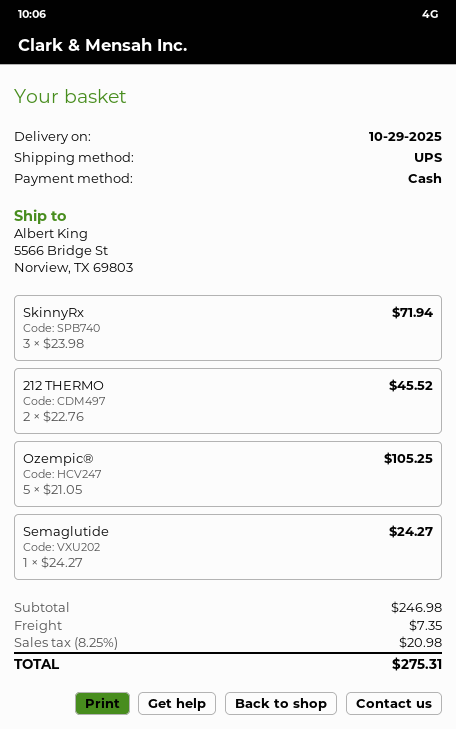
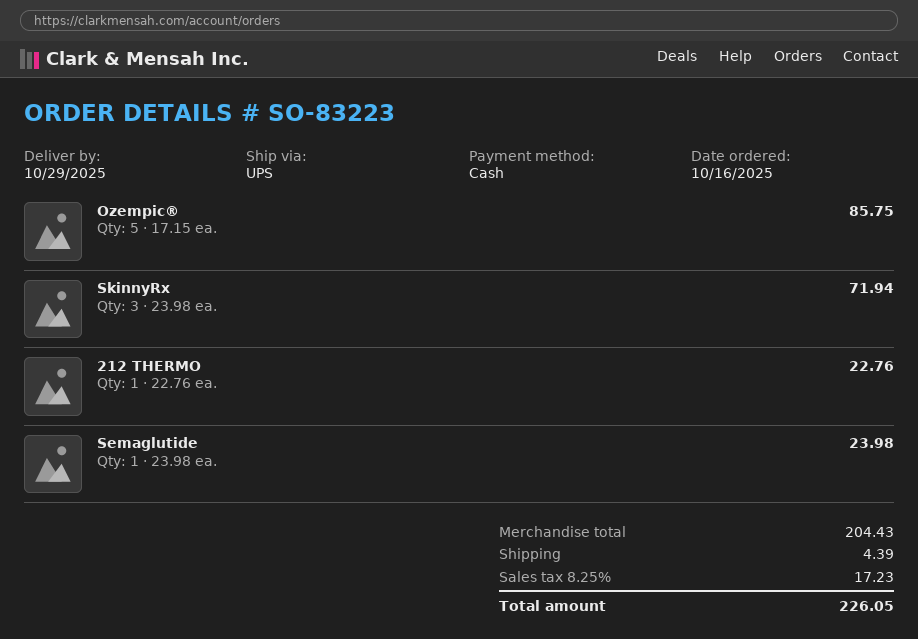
212 THERMO: 2 x 22.76 = 45.52 -> 1 x 22.76 = 22.76
Ozempic®: 5 x 21.05 = 105.25 -> 5 x 17.15 = 85.75
Semaglutide: 1 x 24.27 = 24.27 -> 1 x 23.98 = 23.98
subtotal: 246.98 -> 204.43
shipping: 7.35 -> 4.39
tax: 8.25% = 20.98 -> 8.25% = 17.23
total: 275.31 -> 226.05

